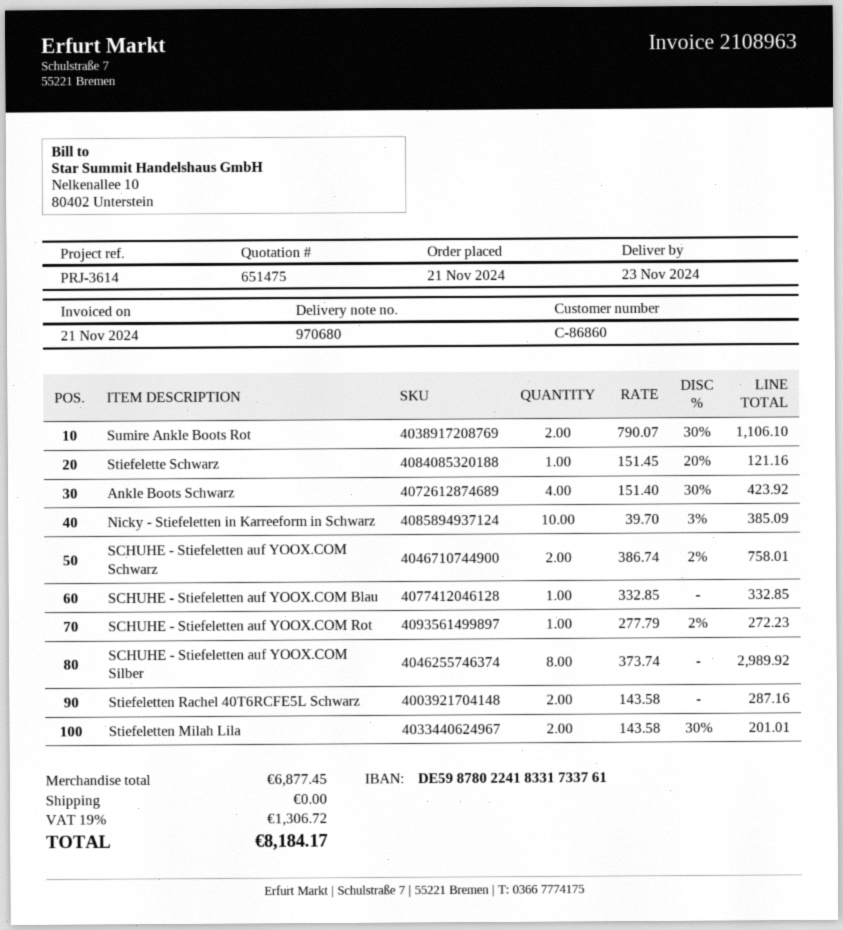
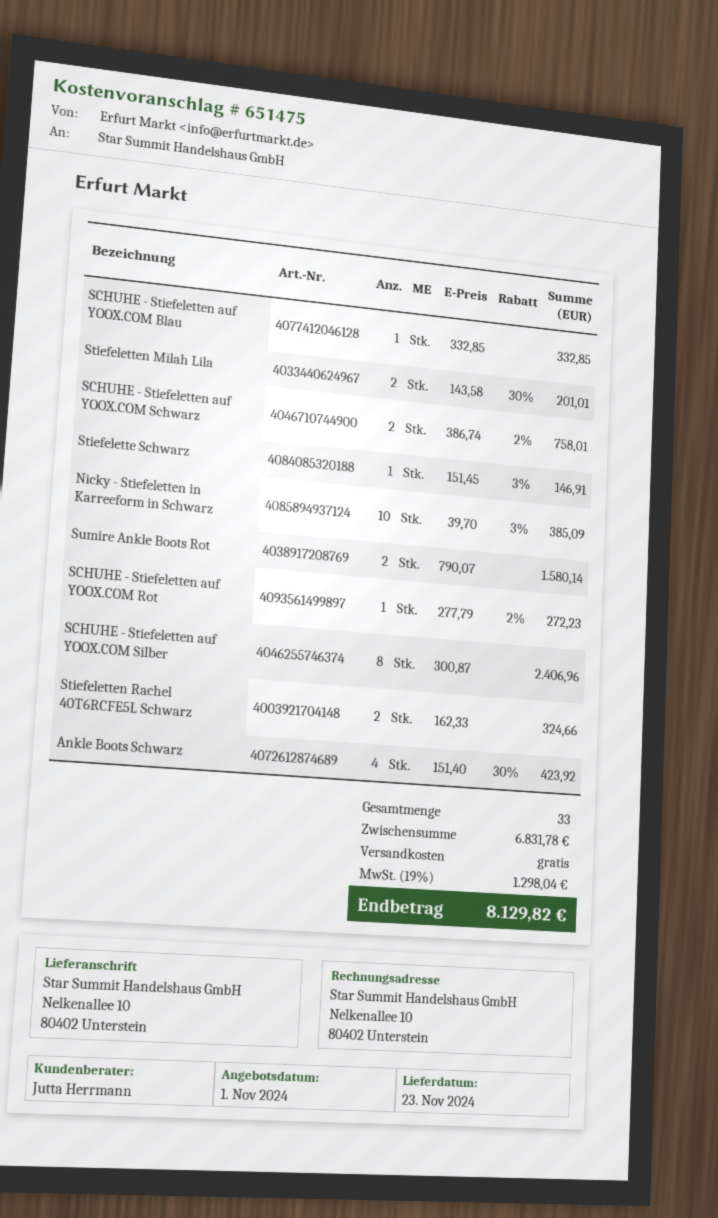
Sumire Ankle Boots Rot: 2 x 790.07 - 30% = 1106.10 -> 2 x 790.07 = 1580.14
Stiefelette Schwarz: 1 x 151.45 - 20% = 121.16 -> 1 x 151.45 - 3% = 146.91
SCHUHE - Stiefeletten auf YOOX.COM Silber: 8 x 373.74 = 2989.92 -> 8 x 300.87 = 2406.96
Stiefeletten Rachel 40T6RCFE5L Schwarz: 2 x 143.58 = 287.16 -> 2 x 162.33 = 324.66
subtotal: 6877.45 -> 6831.78
tax: 19% = 1306.72 -> 19% = 1298.04
total: 8184.17 -> 8129.82

